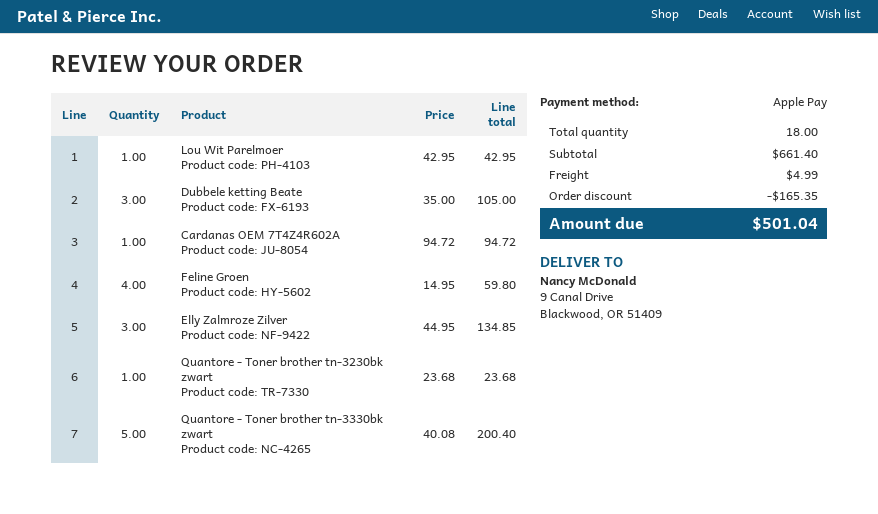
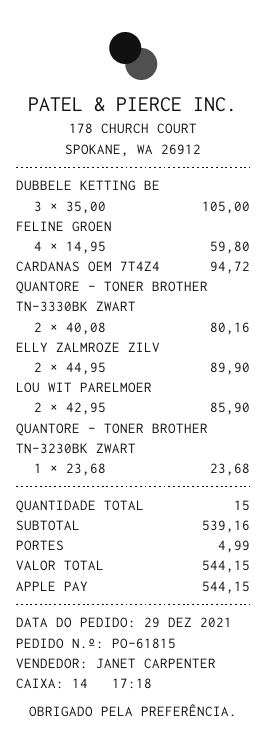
Lou Wit Parelmoer: 1 x 42.95 = 42.95 -> 2 x 42.95 = 85.90
Elly Zalmroze Zilver: 3 x 44.95 = 134.85 -> 2 x 44.95 = 89.90
Quantore - Toner brother tn-3330bk zwart: 5 x 40.08 = 200.40 -> 2 x 40.08 = 80.16
total quantity: 18 -> 15
subtotal: 661.40 -> 539.16
discount: 165.35 -> none
total: 501.04 -> 544.15

